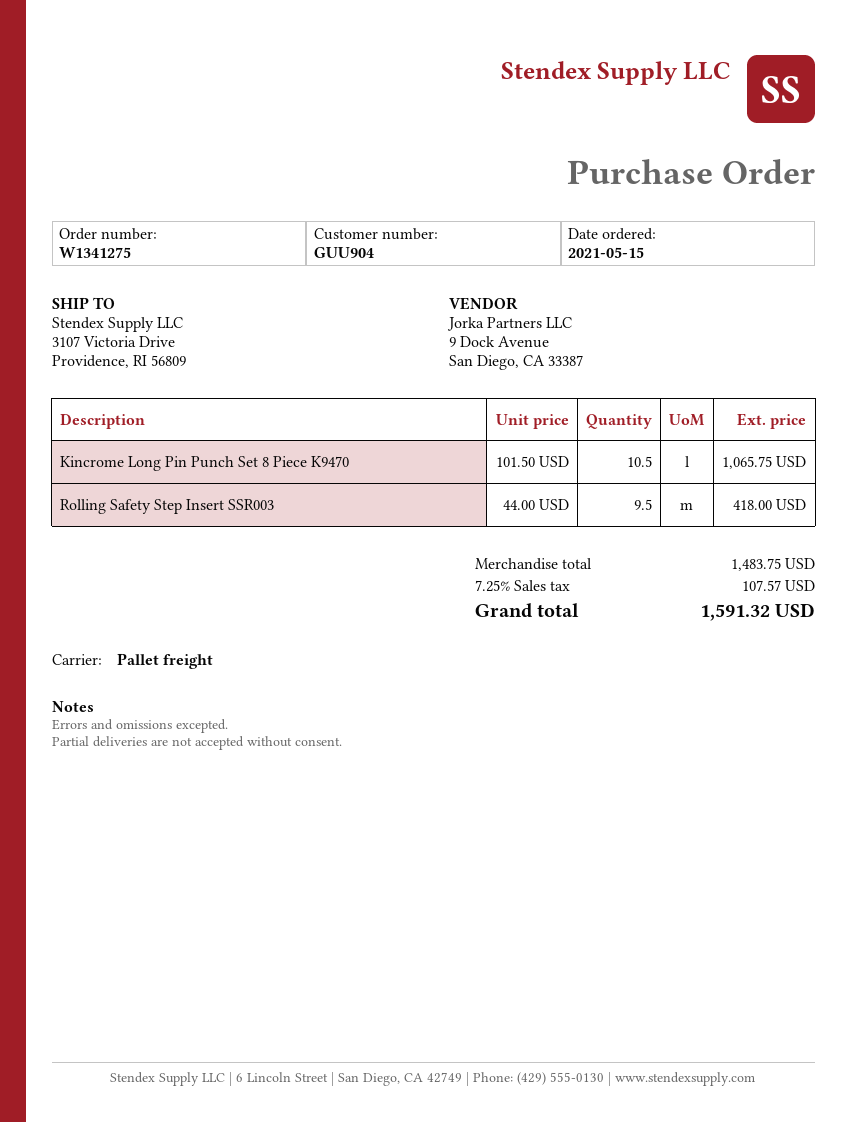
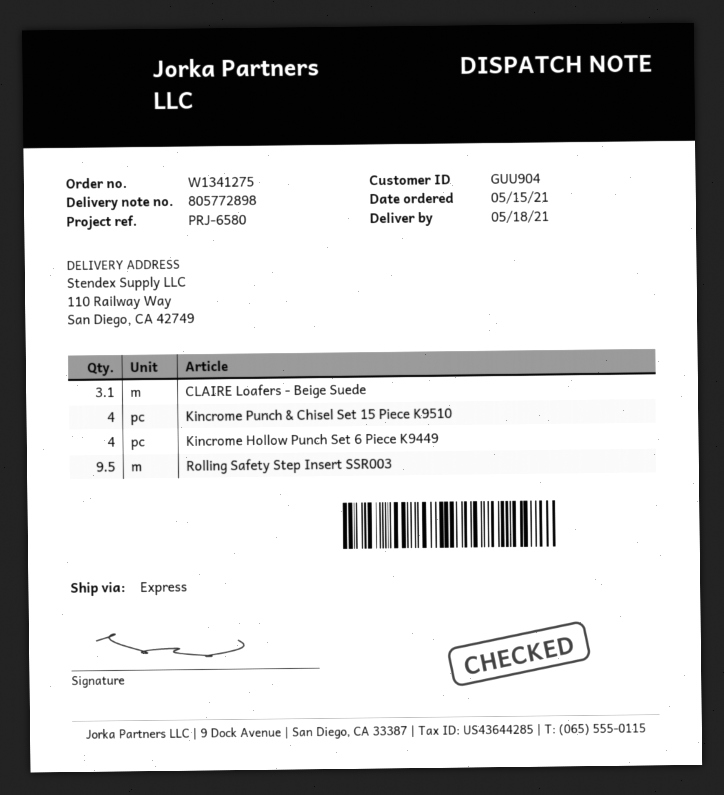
shipping method: pallet freight -> express
ship to: 3107 Victoria Drive, Providence, RI 56809 -> 110 Railway Way, San Diego, CA 42749
Kincrome Long Pin Punch Set 8 Piece K9470: 10.5 -> none
CLAIRE Loafers - Beige Suede: none -> 3.1
Kincrome Punch & Chisel Set 15 Piece K9510: none -> 4
Kincrome Hollow Punch Set 6 Piece K9449: none -> 4

